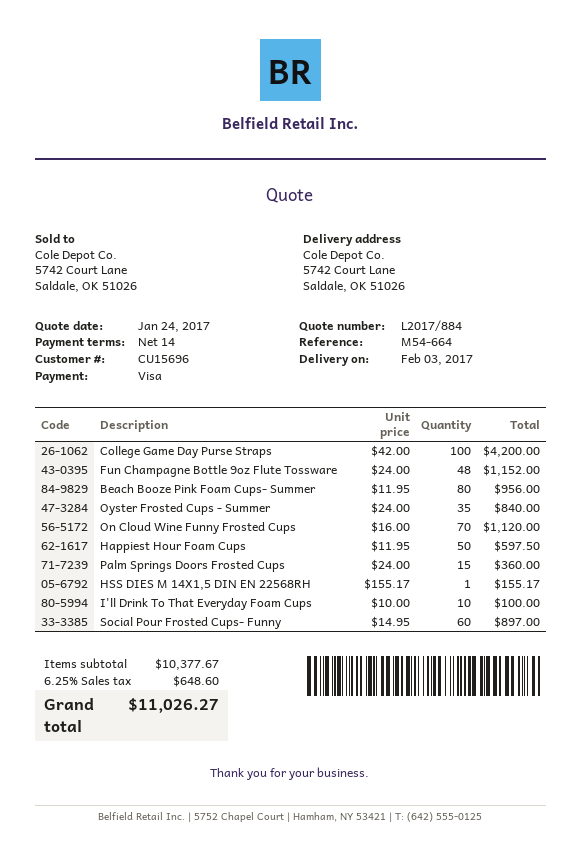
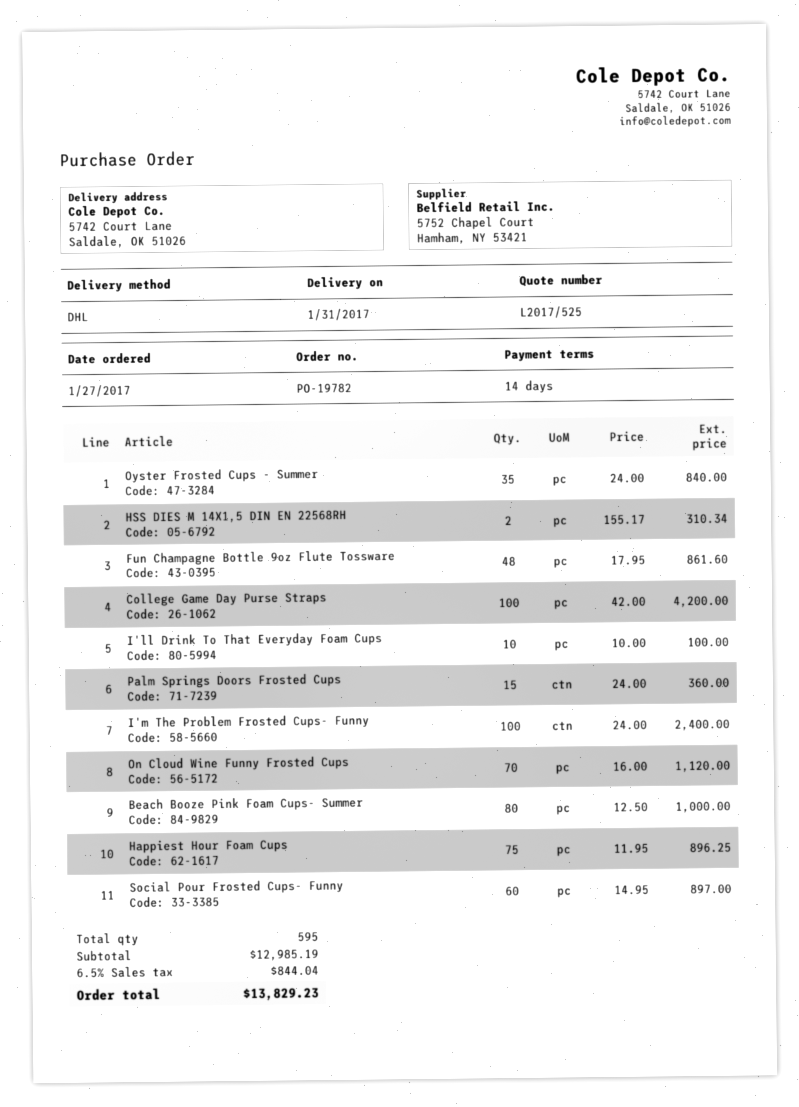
quote number: L2017/884 -> L2017/525
delivery date: 2017-02-03 -> 2017-01-31
Fun Champagne Bottle 9oz Flute Tossware: 48 x 24.00 = 1152.00 -> 48 x 17.95 = 861.60
Beach Booze Pink Foam Cups- Summer: 80 x 11.95 = 956.00 -> 80 x 12.50 = 1000.00
Happiest Hour Foam Cups: 50 x 11.95 = 597.50 -> 75 x 11.95 = 896.25
HSS DIES M 14X1,5 DIN EN 22568RH: 1 x 155.17 = 155.17 -> 2 x 155.17 = 310.34
I'm The Problem Frosted Cups- Funny: none -> 100 x 24.00 = 2400.00
subtotal: 10377.67 -> 12985.19
tax: 6.25% = 648.60 -> 6.5% = 844.04
total: 11026.27 -> 13829.23

